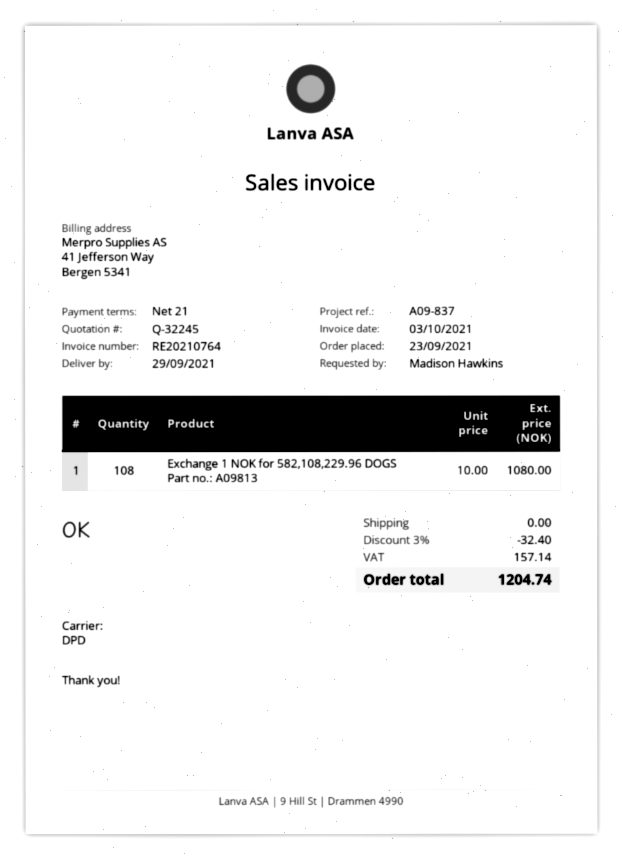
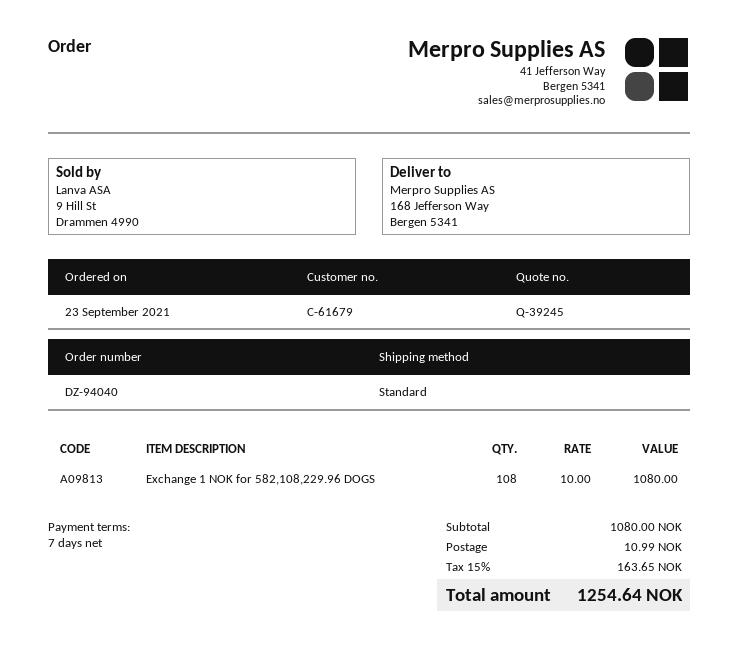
quote number: Q-32245 -> Q-39245
payment terms: 21 days -> 7 days
shipping method: DPD -> standard
discount: 3% = 32.40 -> none
shipping: 0.00 -> 10.99
tax: 157.14 -> 163.65
total: 1204.74 -> 1254.64

